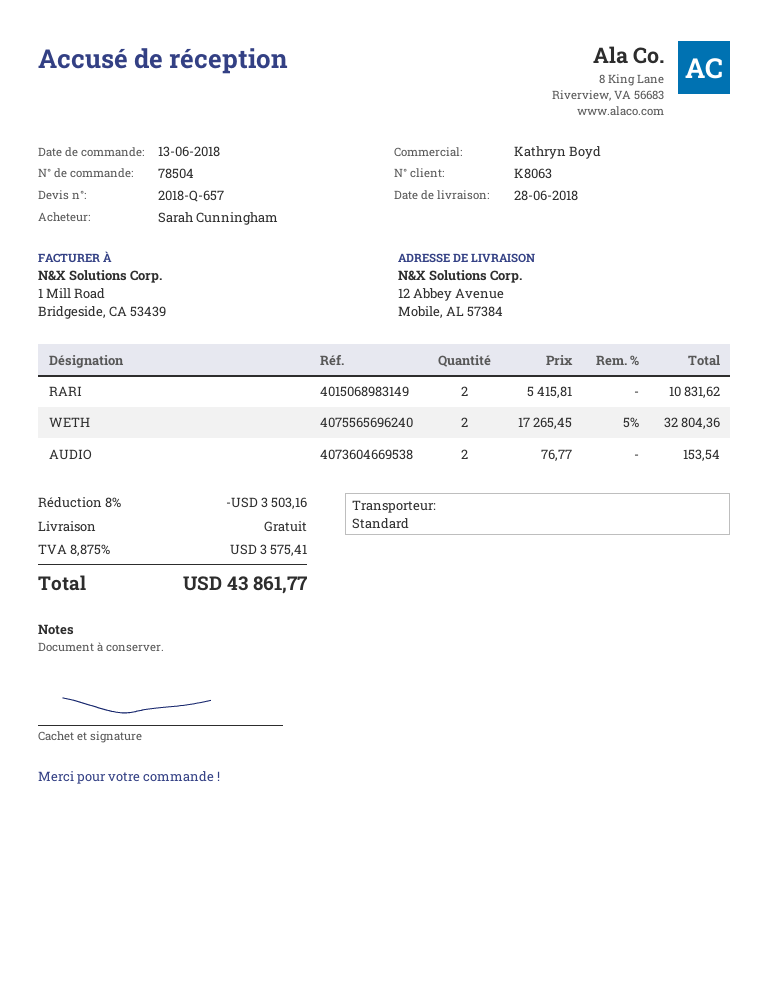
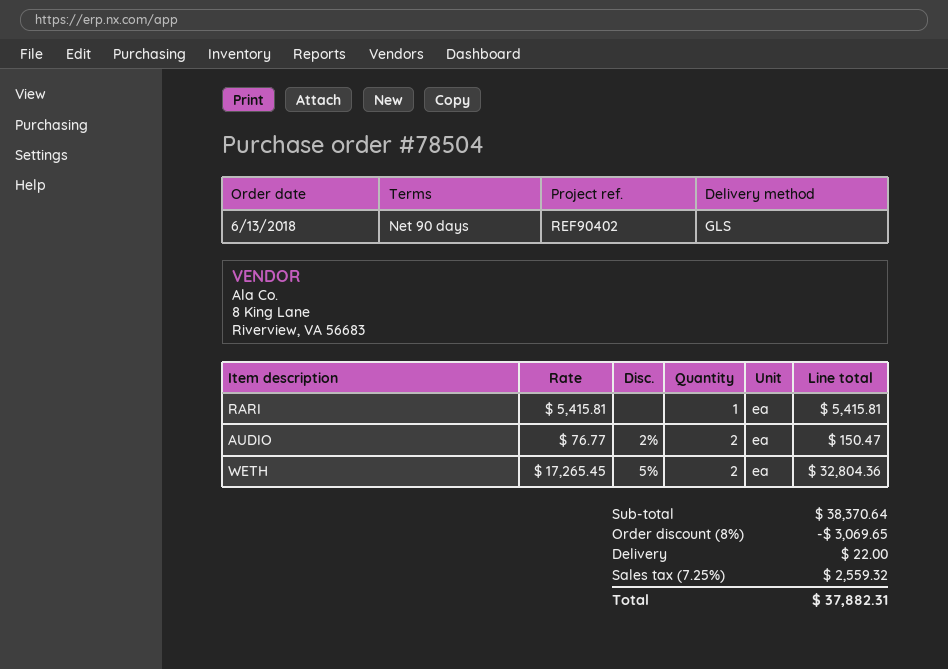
shipping method: standard -> GLS
RARI: 2 x 5415.81 = 10831.62 -> 1 x 5415.81 = 5415.81
AUDIO: 2 x 76.77 = 153.54 -> 2 x 76.77 - 2% = 150.47
discount: 8% = 3503.16 -> 8% = 3069.65
shipping: 0.00 -> 22.00
tax: 8.875% = 3575.41 -> 7.25% = 2559.32
total: 43861.77 -> 37882.31

